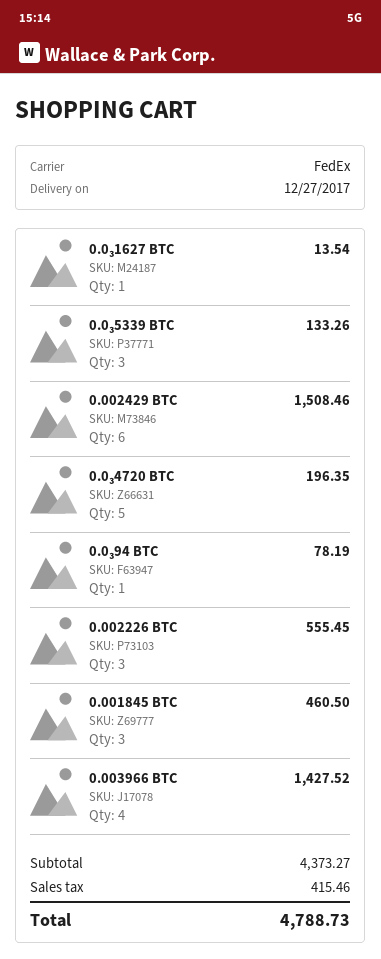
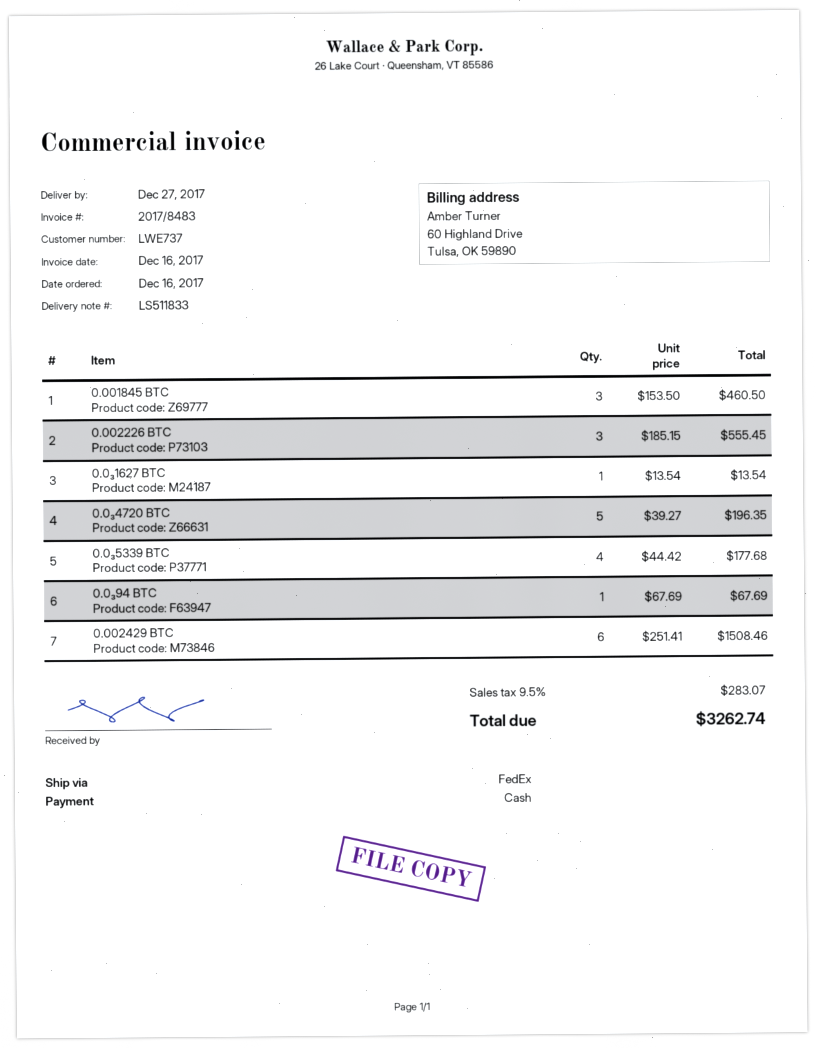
0.0₃5339 BTC: 3 for 133.26 -> 4 for 177.68
0.0₃94 BTC: 1 for 78.19 -> 1 for 67.69
0.003966 BTC: 4 for 1427.52 -> none
tax: 415.46 -> 283.07
total: 4788.73 -> 3262.74

